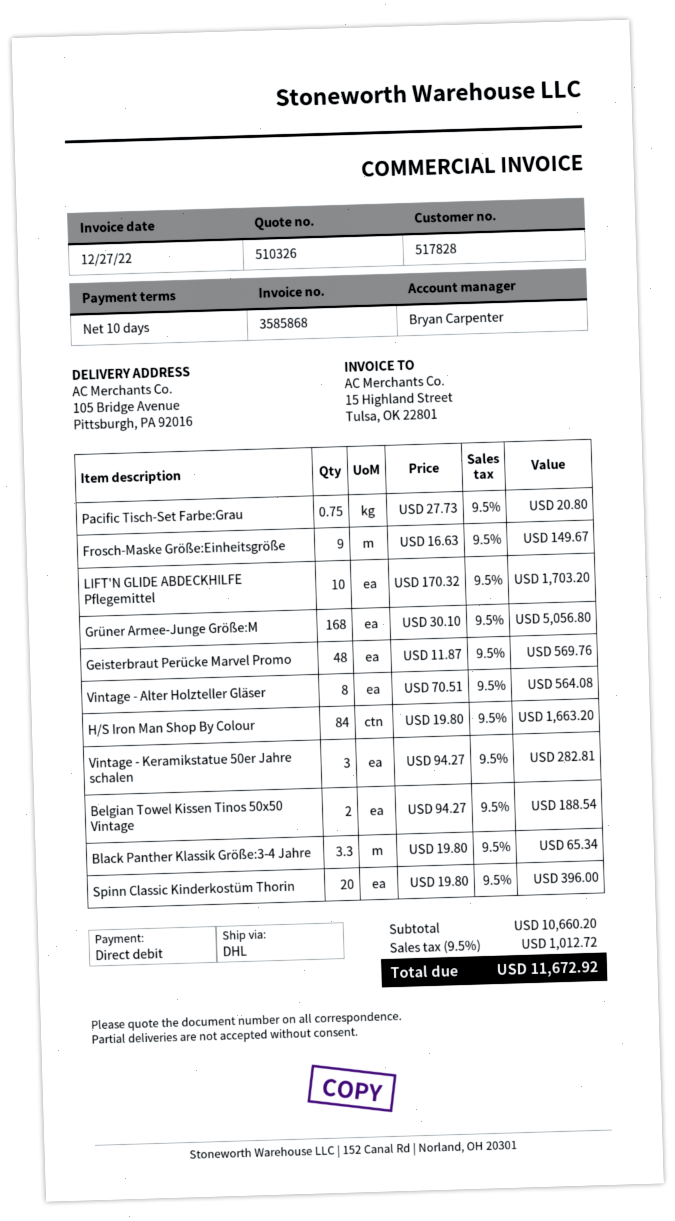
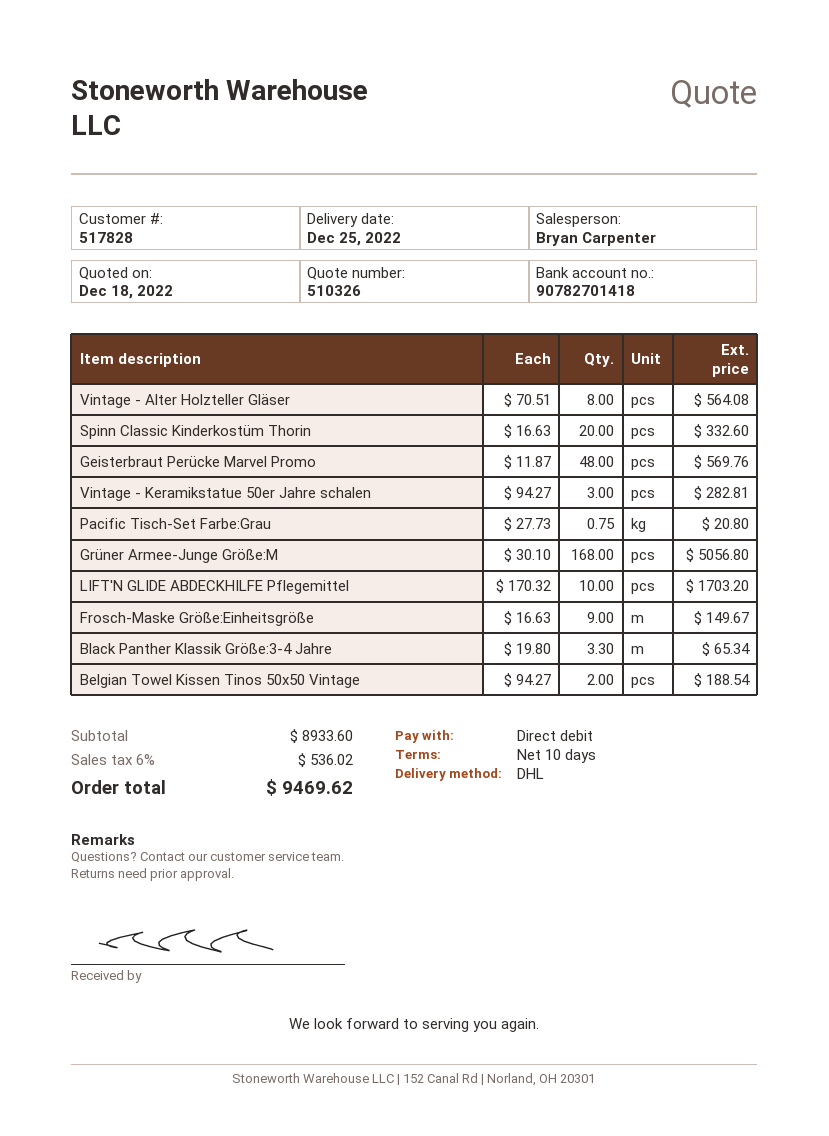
H/S Iron Man Shop By Colour: 84 x 19.80 = 1663.20 -> none
Spinn Classic Kinderkostüm Thorin: 20 x 19.80 = 396.00 -> 20 x 16.63 = 332.60
subtotal: 10660.20 -> 8933.60
tax: 9.5% = 1012.72 -> 6% = 536.02
total: 11672.92 -> 9469.62

